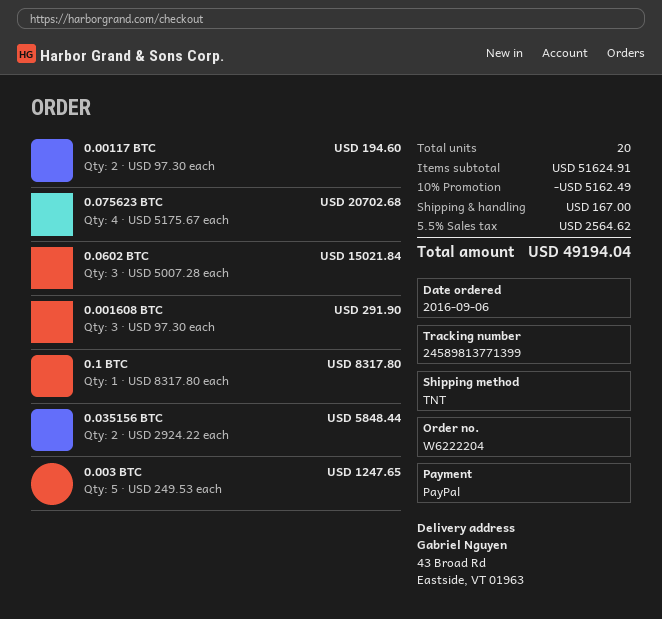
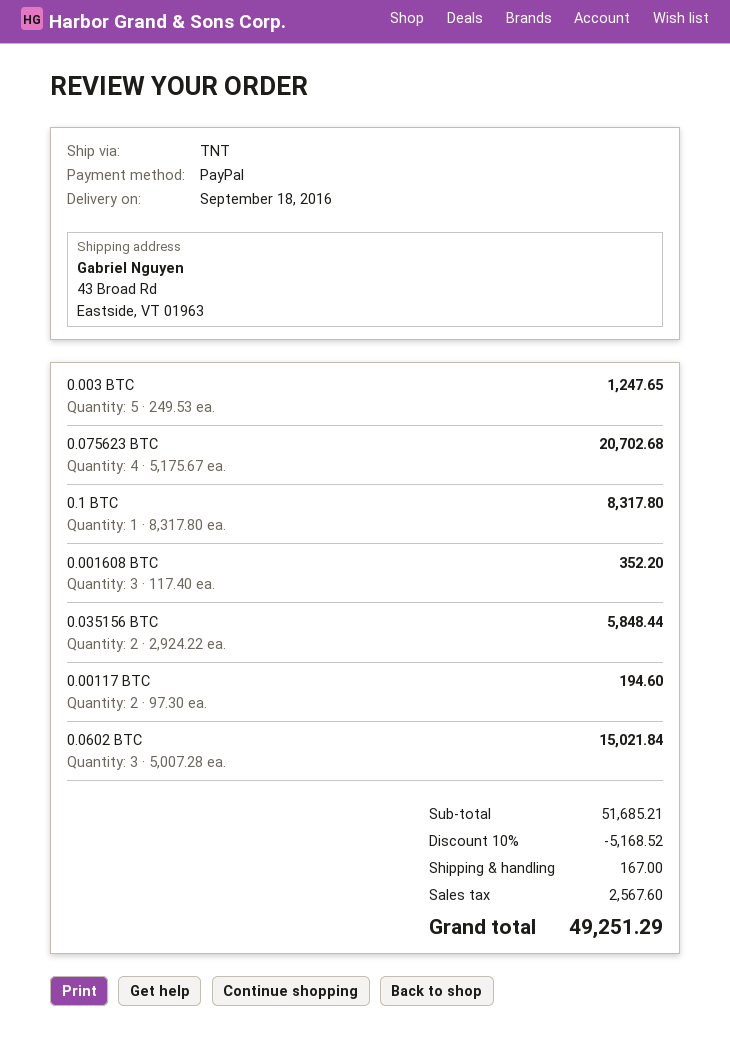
0.001608 BTC: 3 x 97.30 = 291.90 -> 3 x 117.40 = 352.20
subtotal: 51624.91 -> 51685.21
discount: 10% = 5162.49 -> 10% = 5168.52
tax: 2564.62 -> 2567.60
total: 49194.04 -> 49251.29

